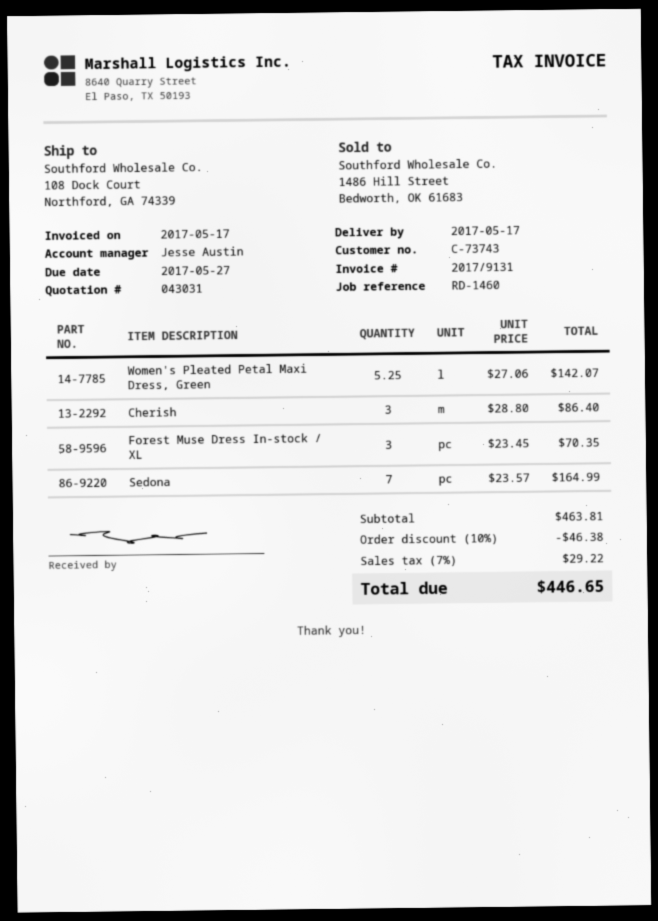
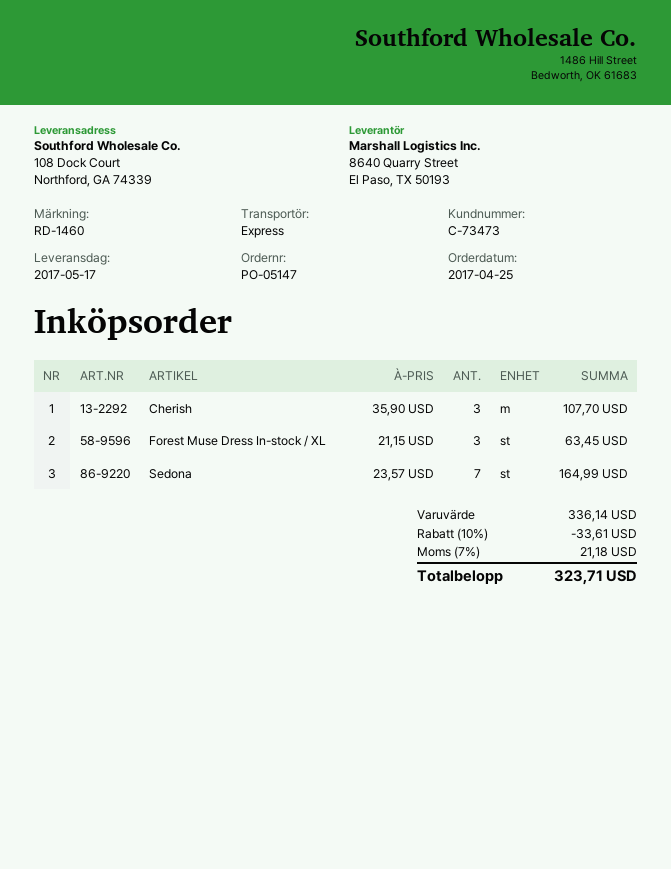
customer number: C-73743 -> C-73473
Women's Pleated Petal Maxi Dress, Green: 5.25 x 27.06 = 142.07 -> none
Cherish: 3 x 28.80 = 86.40 -> 3 x 35.90 = 107.70
Forest Muse Dress In-stock / XL: 3 x 23.45 = 70.35 -> 3 x 21.15 = 63.45
subtotal: 463.81 -> 336.14
discount: 10% = 46.38 -> 10% = 33.61
tax: 7% = 29.22 -> 7% = 21.18
total: 446.65 -> 323.71

